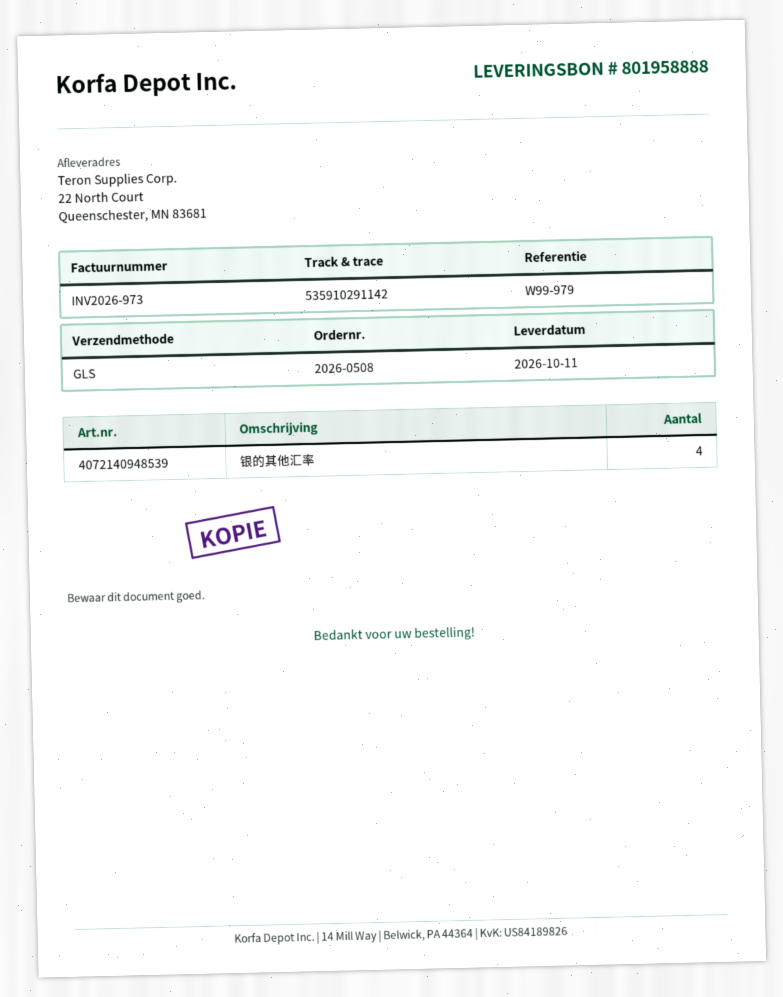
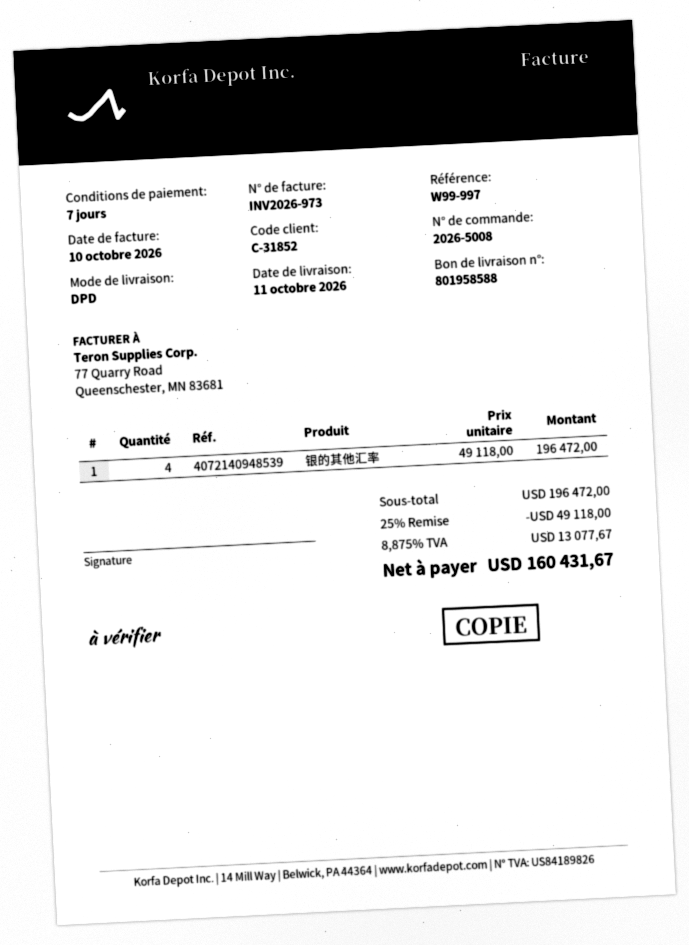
order number: 2026-0508 -> 2026-5008
delivery note number: 801958888 -> 801958588
reference: W99-979 -> W99-997
shipping method: GLS -> DPD

